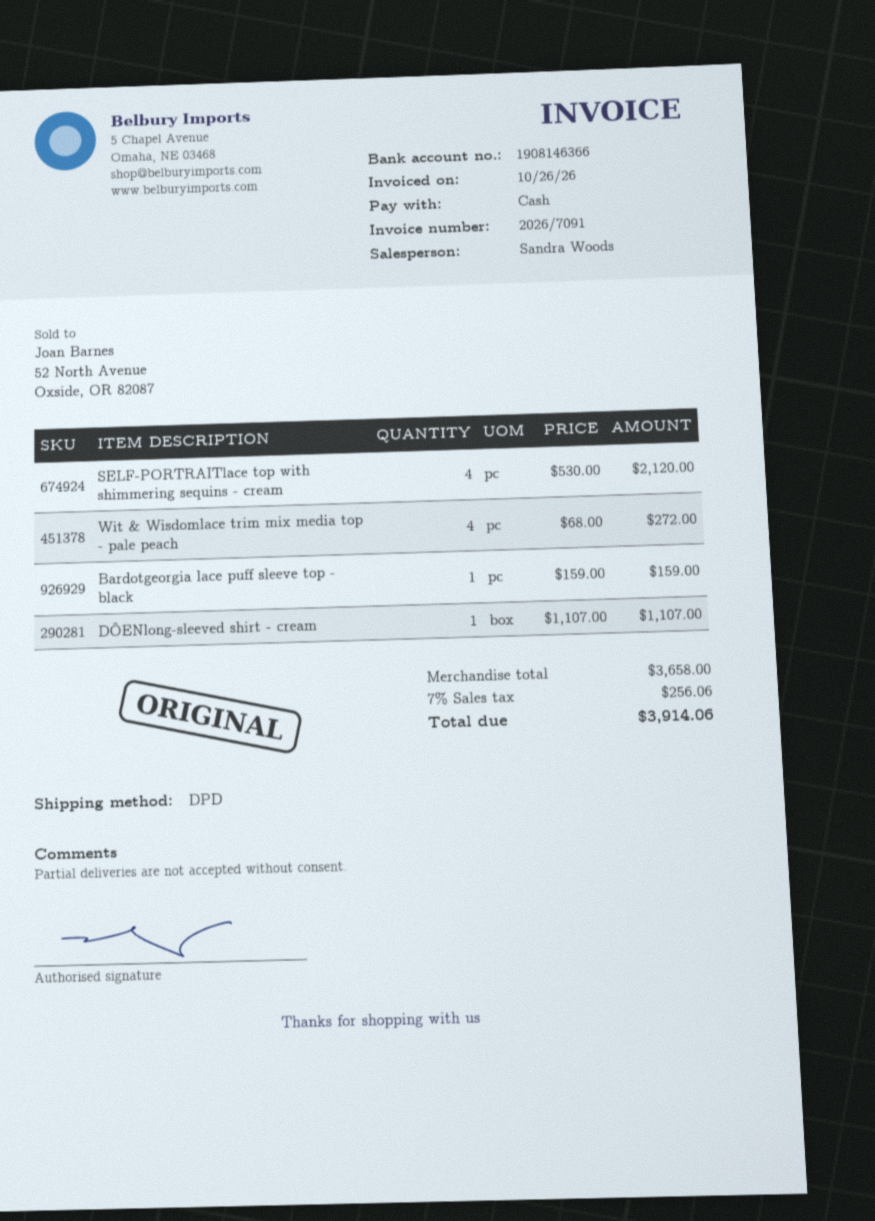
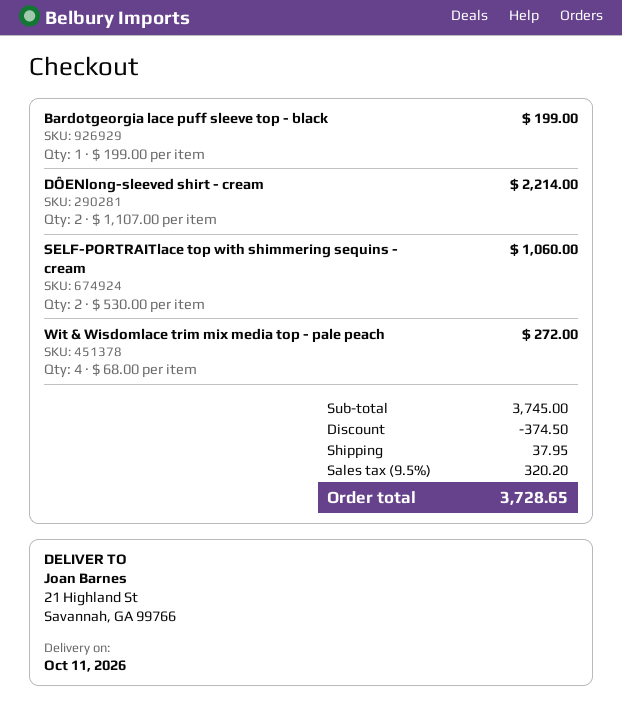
SELF-PORTRAITlace top with shimmering sequins - cream: 4 x 530.00 = 2120.00 -> 2 x 530.00 = 1060.00
Bardotgeorgia lace puff sleeve top - black: 1 x 159.00 = 159.00 -> 1 x 199.00 = 199.00
DÔENlong-sleeved shirt - cream: 1 x 1107.00 = 1107.00 -> 2 x 1107.00 = 2214.00
subtotal: 3658.00 -> 3745.00
discount: none -> 374.50
shipping: none -> 37.95
tax: 7% = 256.06 -> 9.5% = 320.20
total: 3914.06 -> 3728.65

